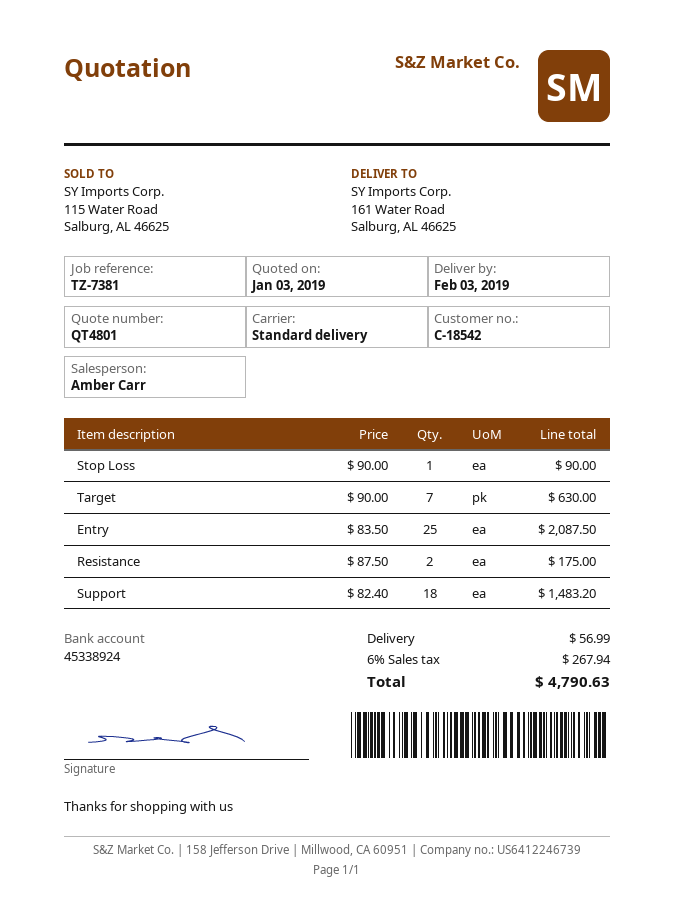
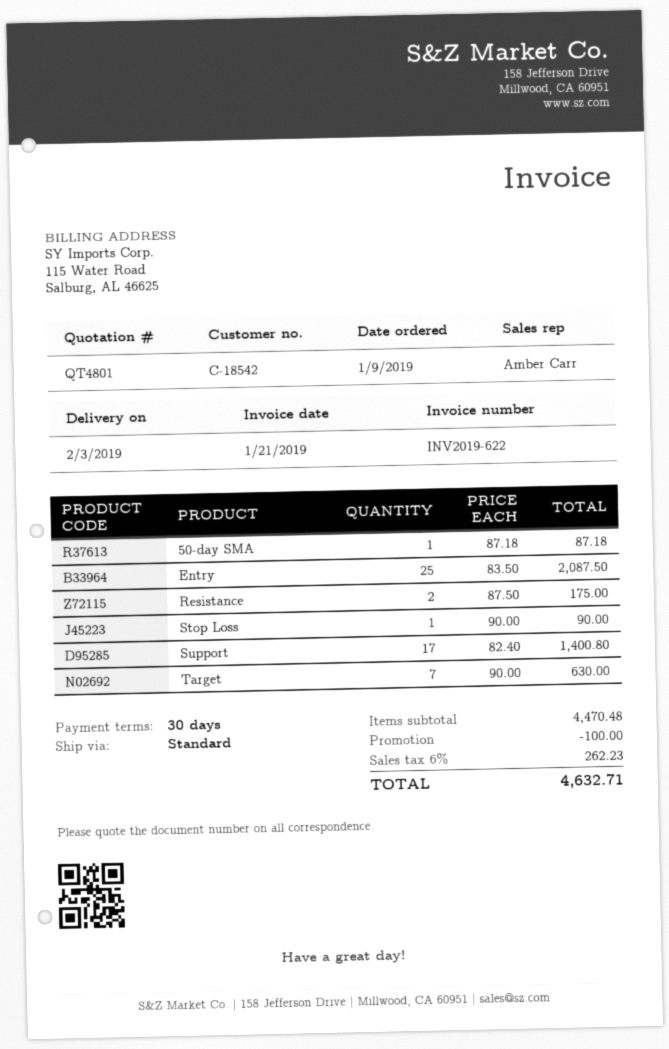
Support: 18 x 82.40 = 1483.20 -> 17 x 82.40 = 1400.80
50-day SMA: none -> 1 x 87.18 = 87.18
discount: none -> 100.00
shipping: 56.99 -> none
tax: 6% = 267.94 -> 6% = 262.23
total: 4790.63 -> 4632.71

